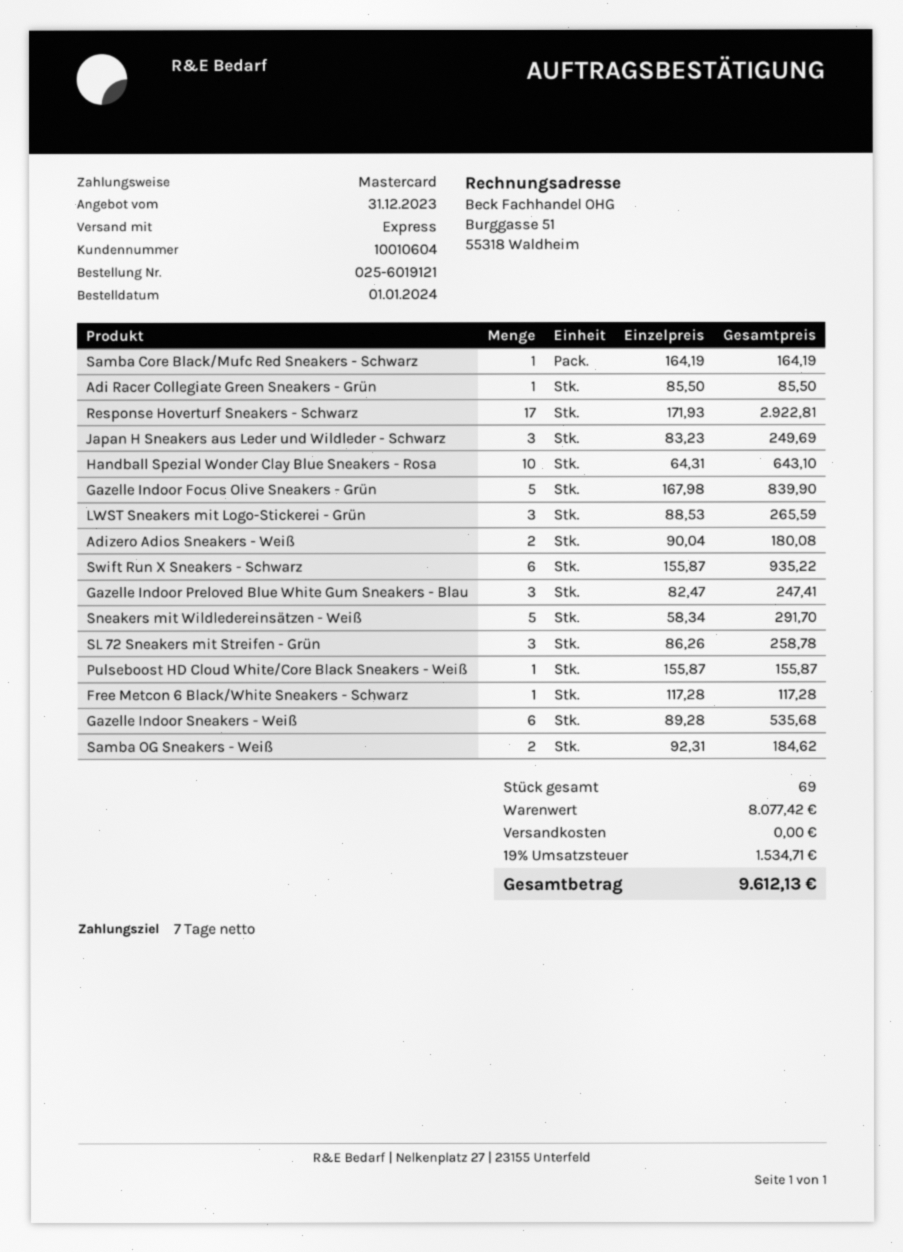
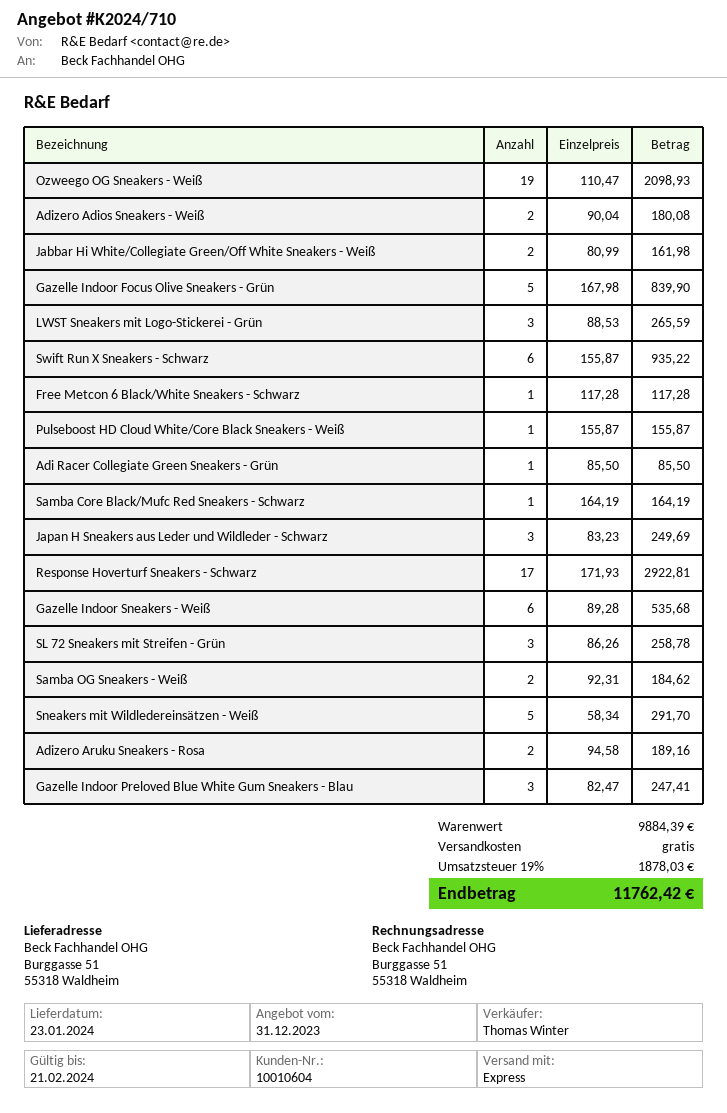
Handball Spezial Wonder Clay Blue Sneakers - Rosa: 10 x 64.31 = 643.10 -> none
Ozweego OG Sneakers - Weiß: none -> 19 x 110.47 = 2098.93
Jabbar Hi White/Collegiate Green/Off White Sneakers - Weiß: none -> 2 x 80.99 = 161.98
Adizero Aruku Sneakers - Rosa: none -> 2 x 94.58 = 189.16
subtotal: 8077.42 -> 9884.39
tax: 19% = 1534.71 -> 19% = 1878.03
total: 9612.13 -> 11762.42

